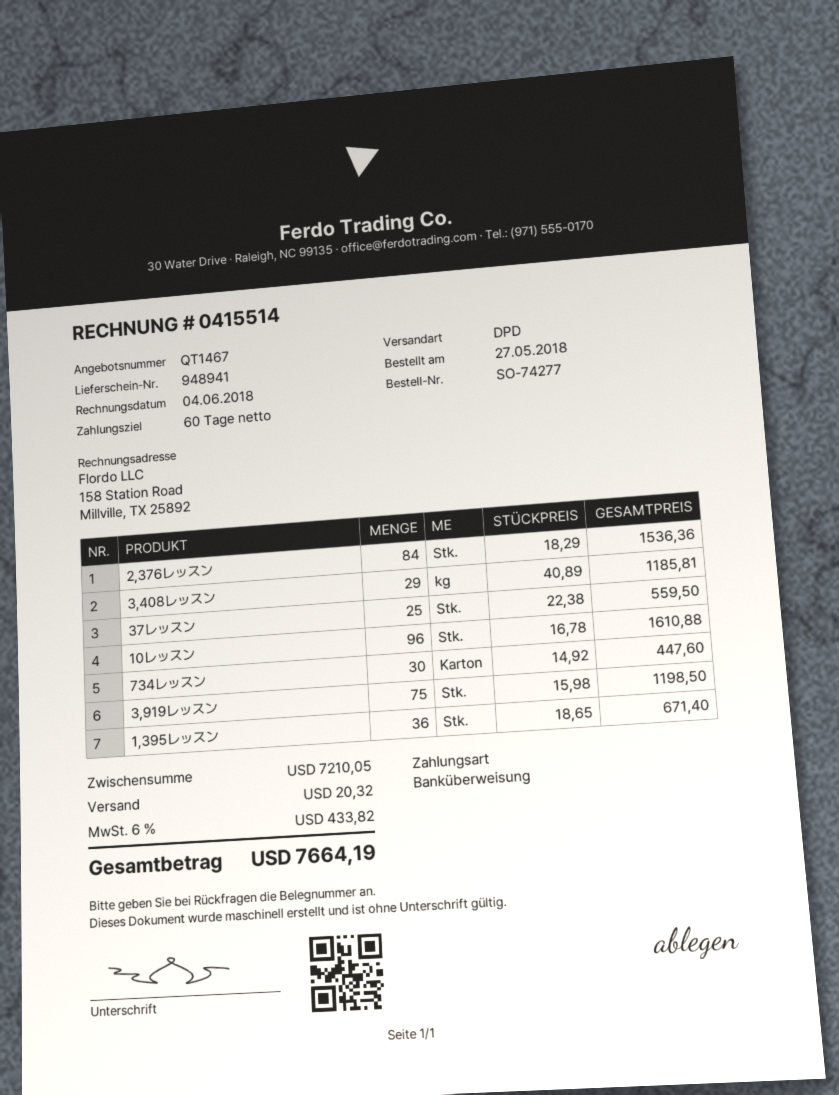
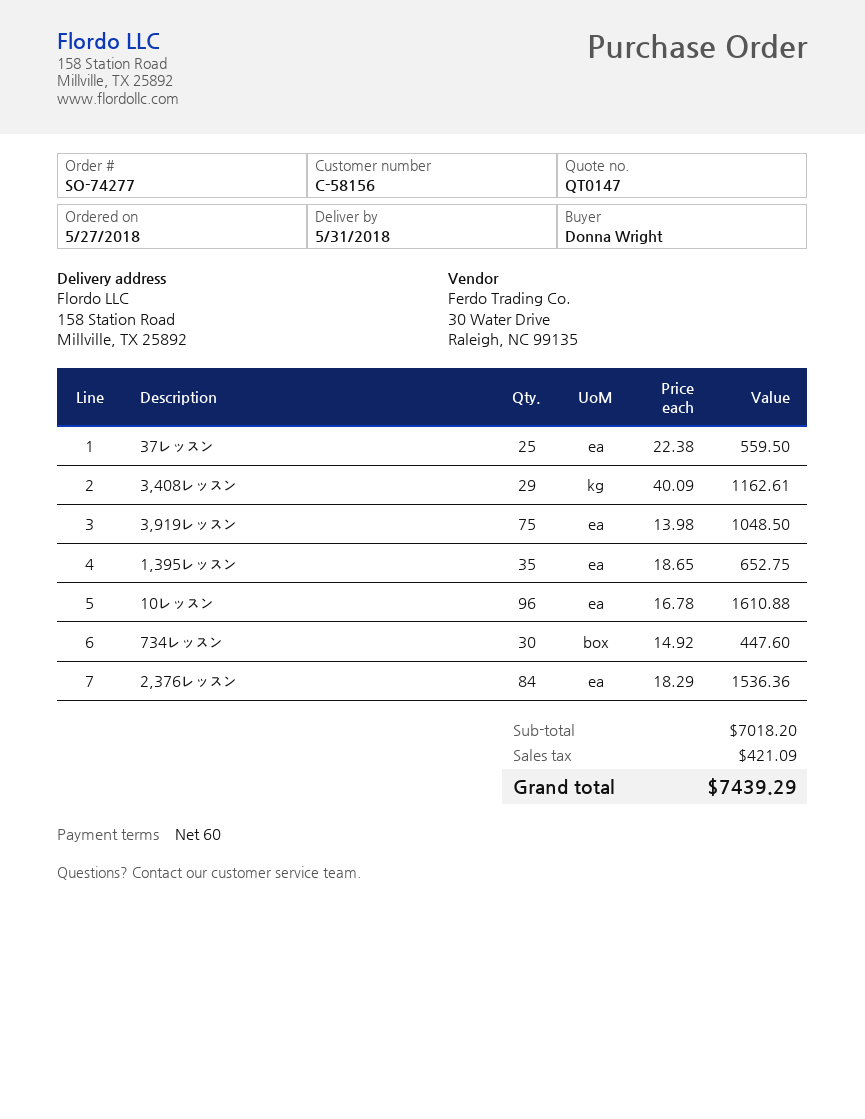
quote number: QT1467 -> QT0147
3,408レッスン: 29 x 40.89 = 1185.81 -> 29 x 40.09 = 1162.61
3,919レッスン: 75 x 15.98 = 1198.50 -> 75 x 13.98 = 1048.50
1,395レッスン: 36 x 18.65 = 671.40 -> 35 x 18.65 = 652.75
subtotal: 7210.05 -> 7018.20
shipping: 20.32 -> none
tax: 433.82 -> 421.09
total: 7664.19 -> 7439.29

